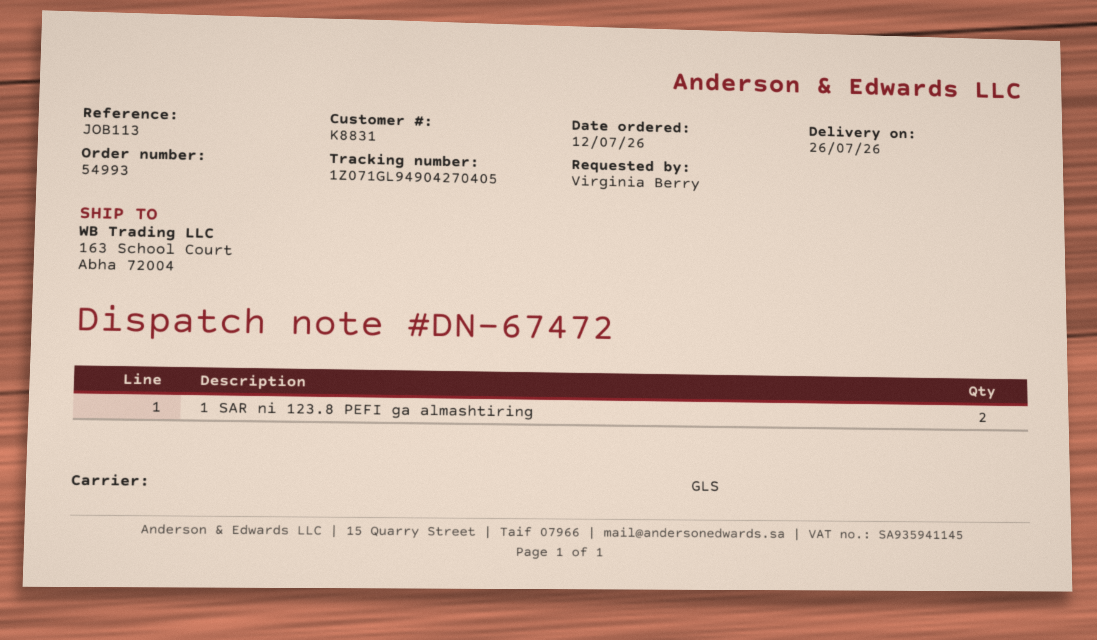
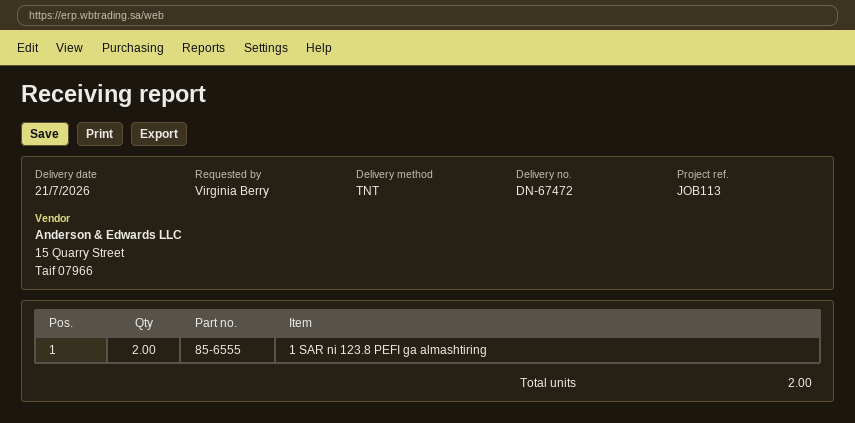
delivery date: 2026-07-26 -> 2026-07-21
shipping method: GLS -> TNT

